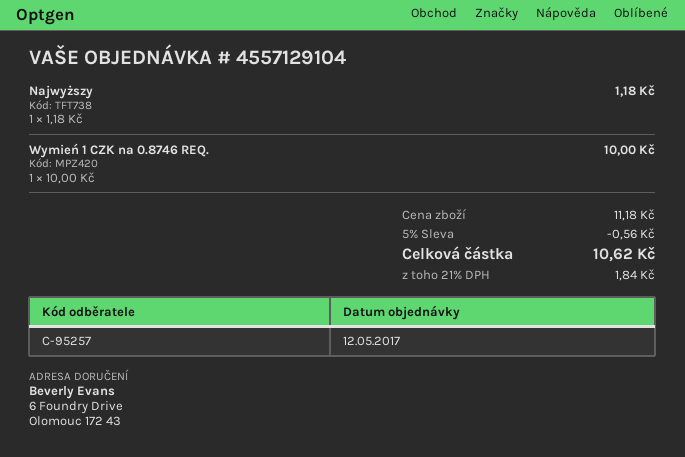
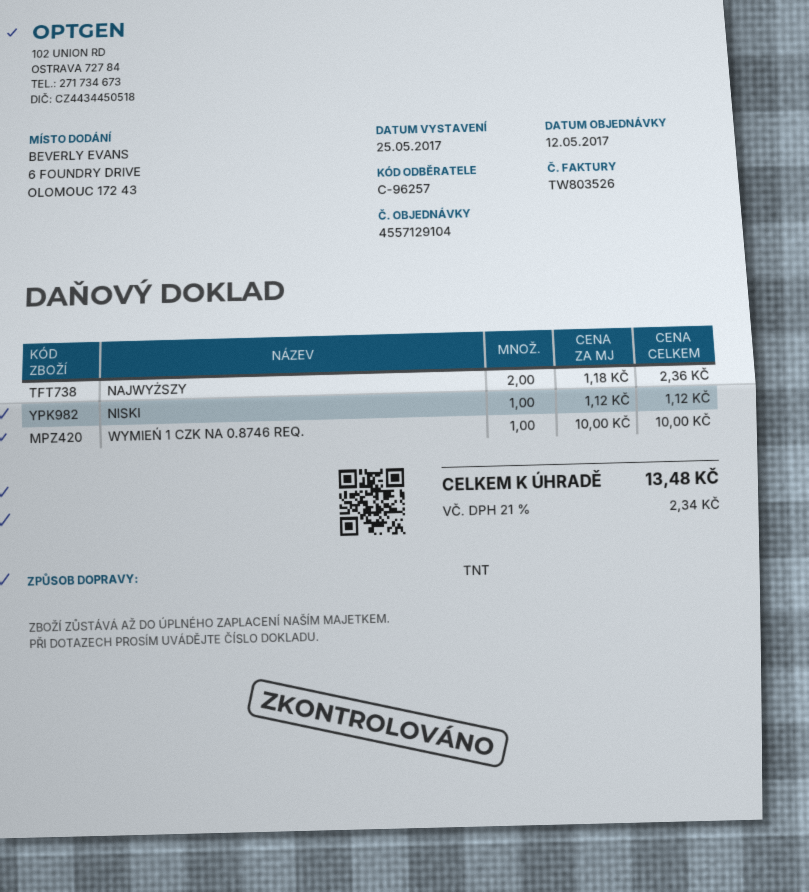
customer number: C-95257 -> C-96257
Najwyższy: 1 x 1.18 = 1.18 -> 2 x 1.18 = 2.36
NISKI: none -> 1 x 1.12 = 1.12
discount: 5% = 0.56 -> none
tax: 21% = 1.84 -> 21% = 2.34
total: 10.62 -> 13.48

